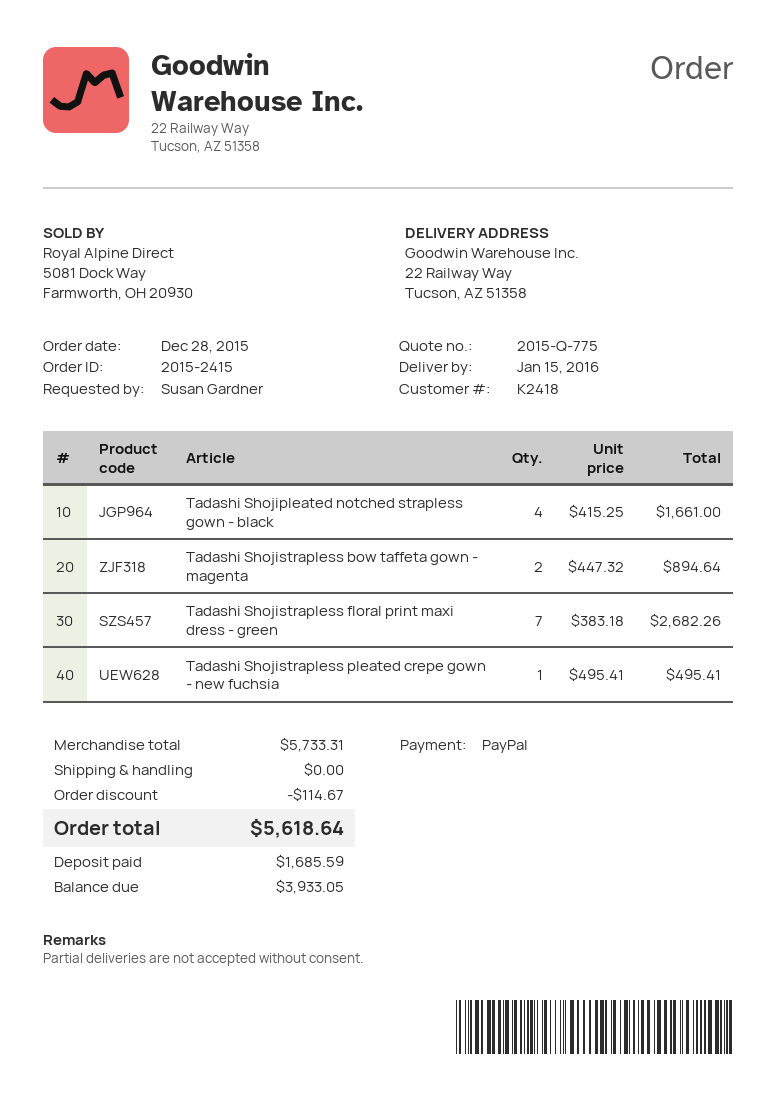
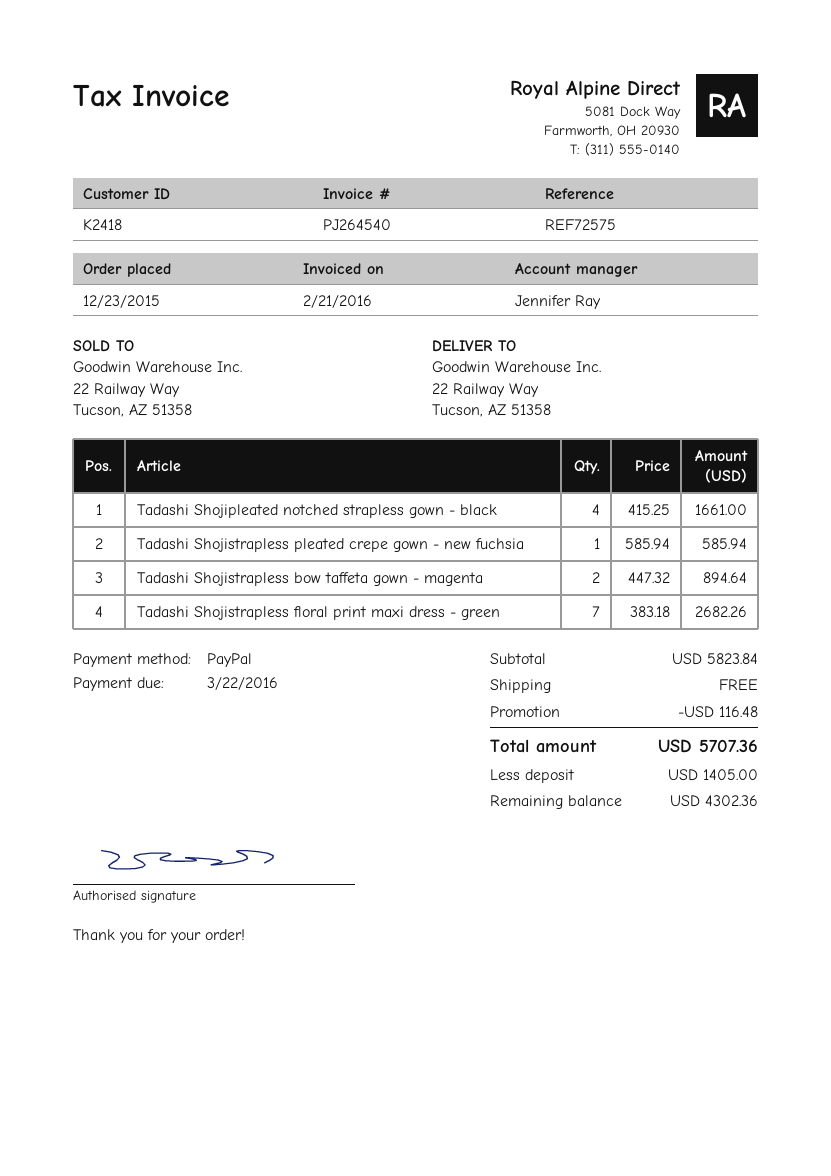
order date: 2015-12-28 -> 2015-12-23
Tadashi Shojistrapless pleated crepe gown - new fuchsia: 1 x 495.41 = 495.41 -> 1 x 585.94 = 585.94
subtotal: 5733.31 -> 5823.84
discount: 114.67 -> 116.48
total: 5618.64 -> 5707.36
deposit: 1685.59 -> 1405.00
balance: 3933.05 -> 4302.36

